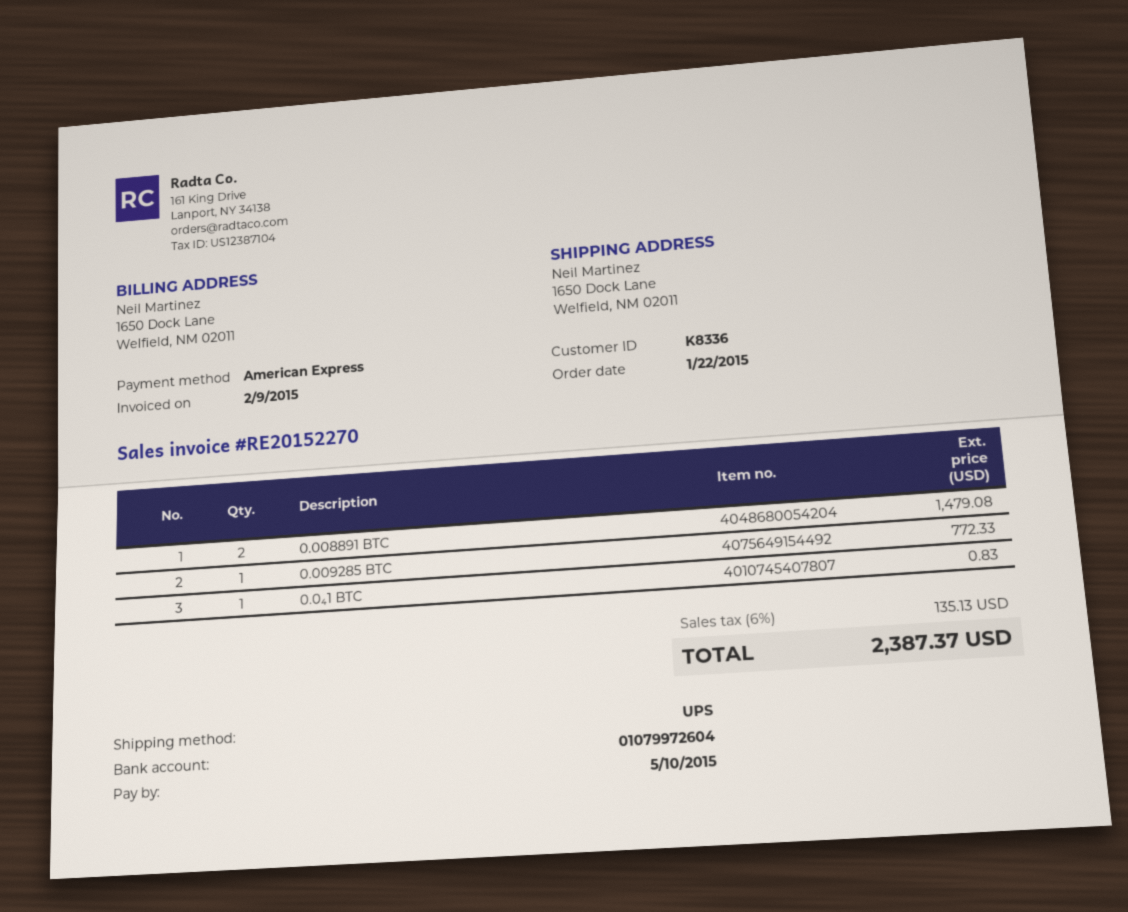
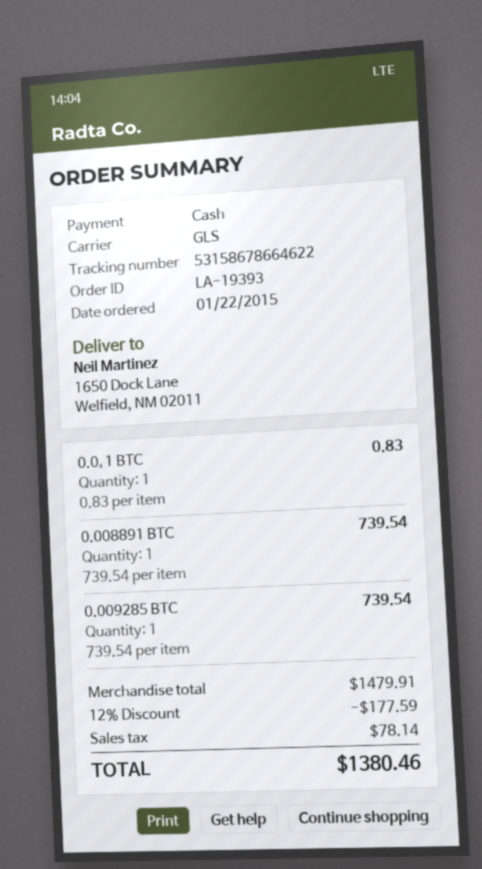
payment method: American Express -> cash
shipping method: UPS -> GLS
0.008891 BTC: 2 for 1479.08 -> 1 for 739.54
0.009285 BTC: 1 for 772.33 -> 1 for 739.54
discount: none -> 12% = 177.59
tax: 135.13 -> 78.14
total: 2387.37 -> 1380.46

